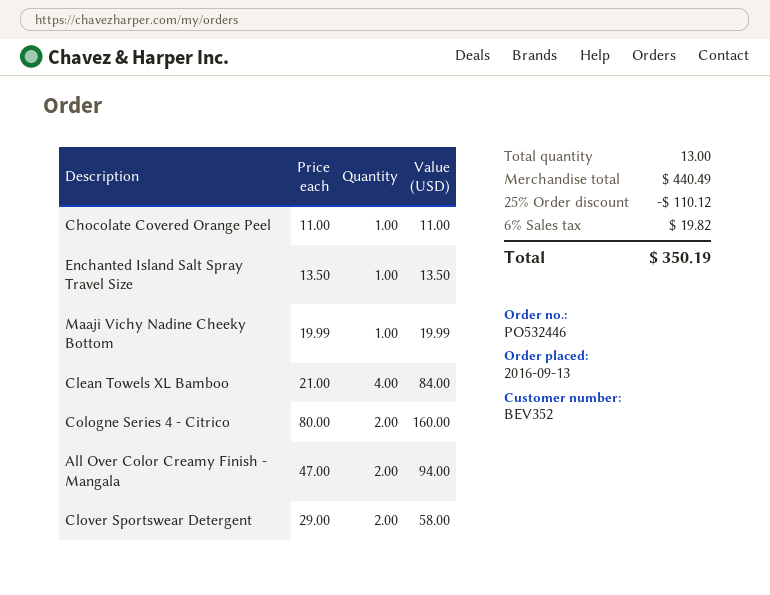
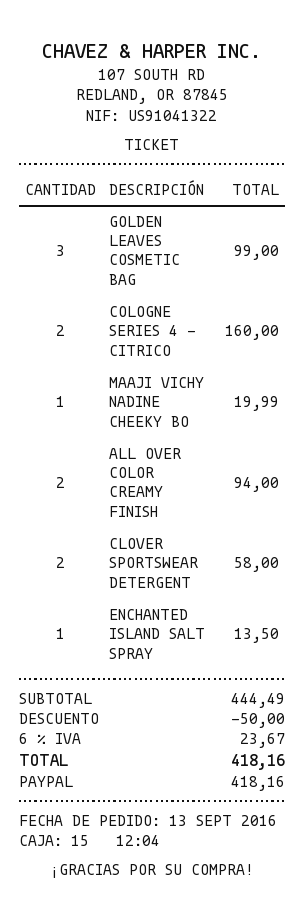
Chocolate Covered Orange Peel: 1 for 11.00 -> none
Clean Towels XL Bamboo: 4 for 84.00 -> none
GOLDEN LEAVES COSMETIC BAG: none -> 3 for 99.00
subtotal: 440.49 -> 444.49
discount: 110.12 -> 50.00
tax: 6% = 19.82 -> 6% = 23.67
total: 350.19 -> 418.16

